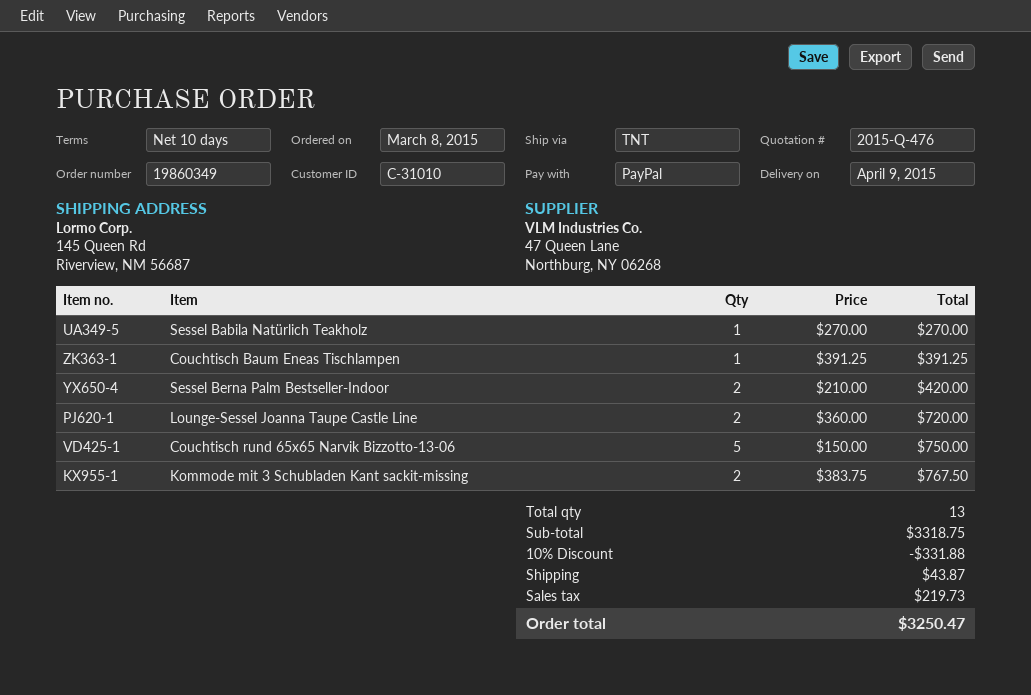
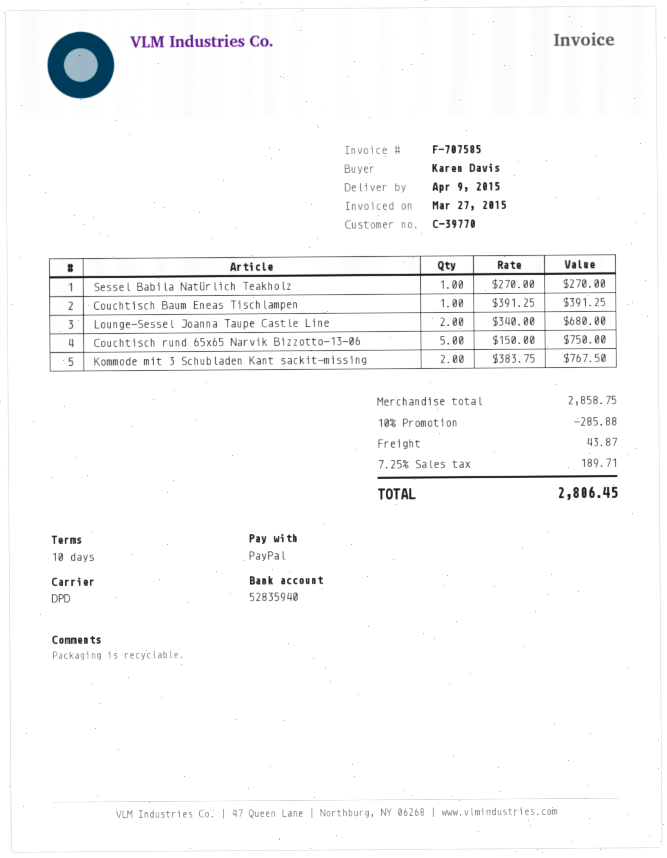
customer number: C-31010 -> C-39770
shipping method: TNT -> DPD
Sessel Berna Palm Bestseller-Indoor: 2 x 210.00 = 420.00 -> none
Lounge-Sessel Joanna Taupe Castle Line: 2 x 360.00 = 720.00 -> 2 x 340.00 = 680.00
subtotal: 3318.75 -> 2858.75
discount: 10% = 331.88 -> 10% = 285.88
tax: 219.73 -> 189.71
total: 3250.47 -> 2806.45

